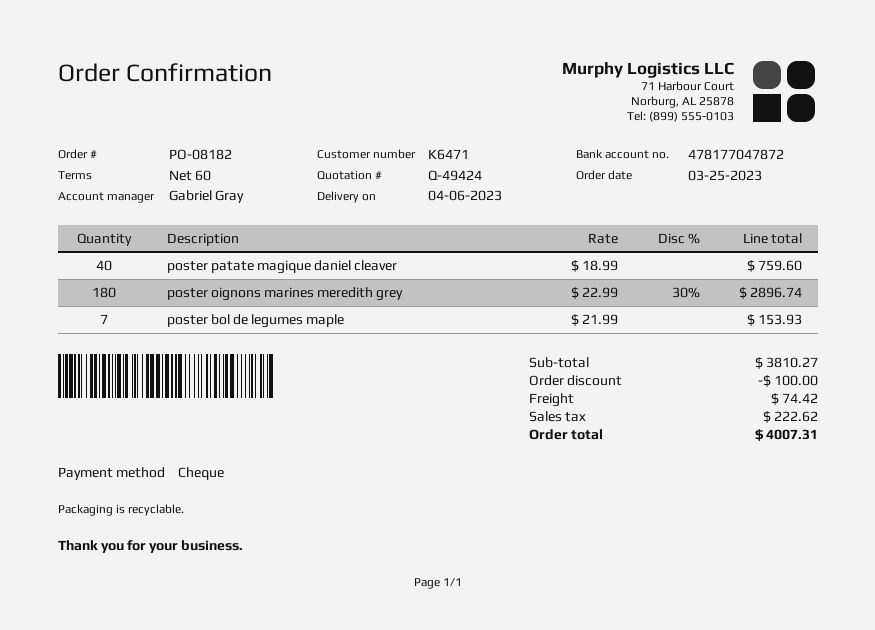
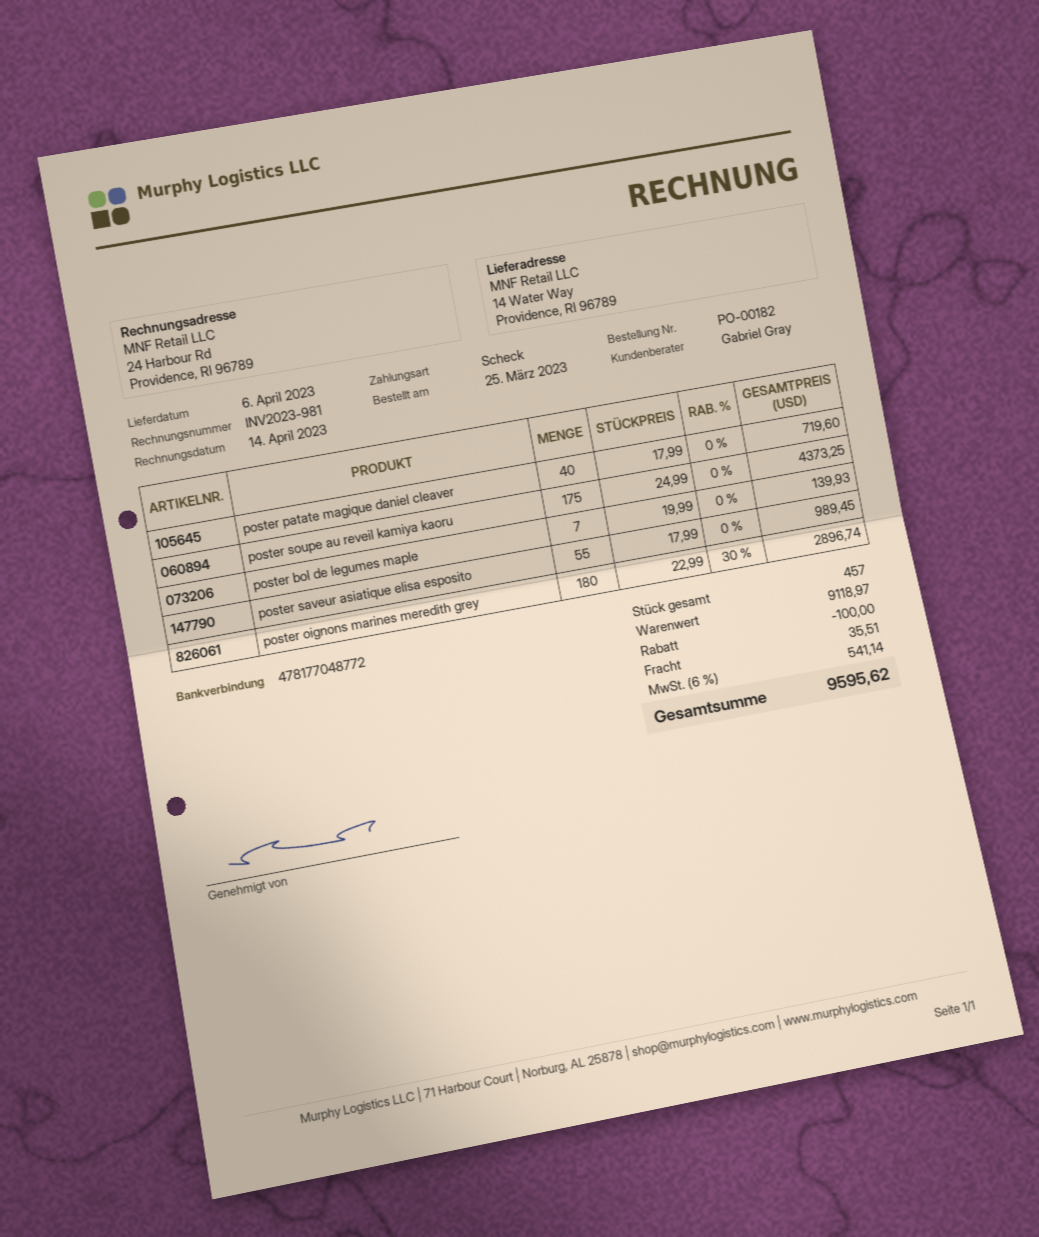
order number: PO-08182 -> PO-00182
bank account: 478177047872 -> 478177048772
poster patate magique daniel cleaver: 40 x 18.99 = 759.60 -> 40 x 17.99 = 719.60
poster bol de legumes maple: 7 x 21.99 = 153.93 -> 7 x 19.99 = 139.93
poster soupe au reveil kamiya kaoru: none -> 175 x 24.99 = 4373.25
poster saveur asiatique elisa esposito: none -> 55 x 17.99 = 989.45
subtotal: 3810.27 -> 9118.97
shipping: 74.42 -> 35.51
tax: 222.62 -> 541.14
total: 4007.31 -> 9595.62

